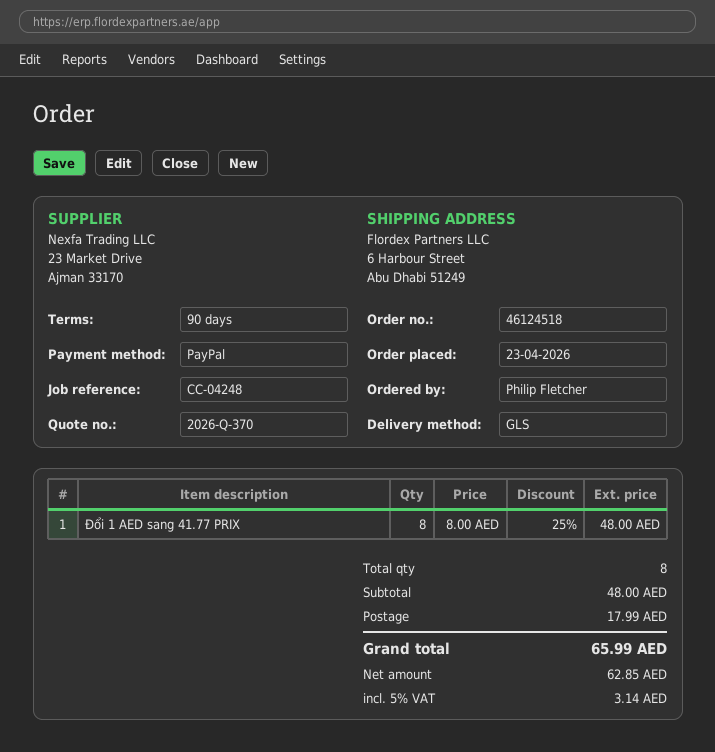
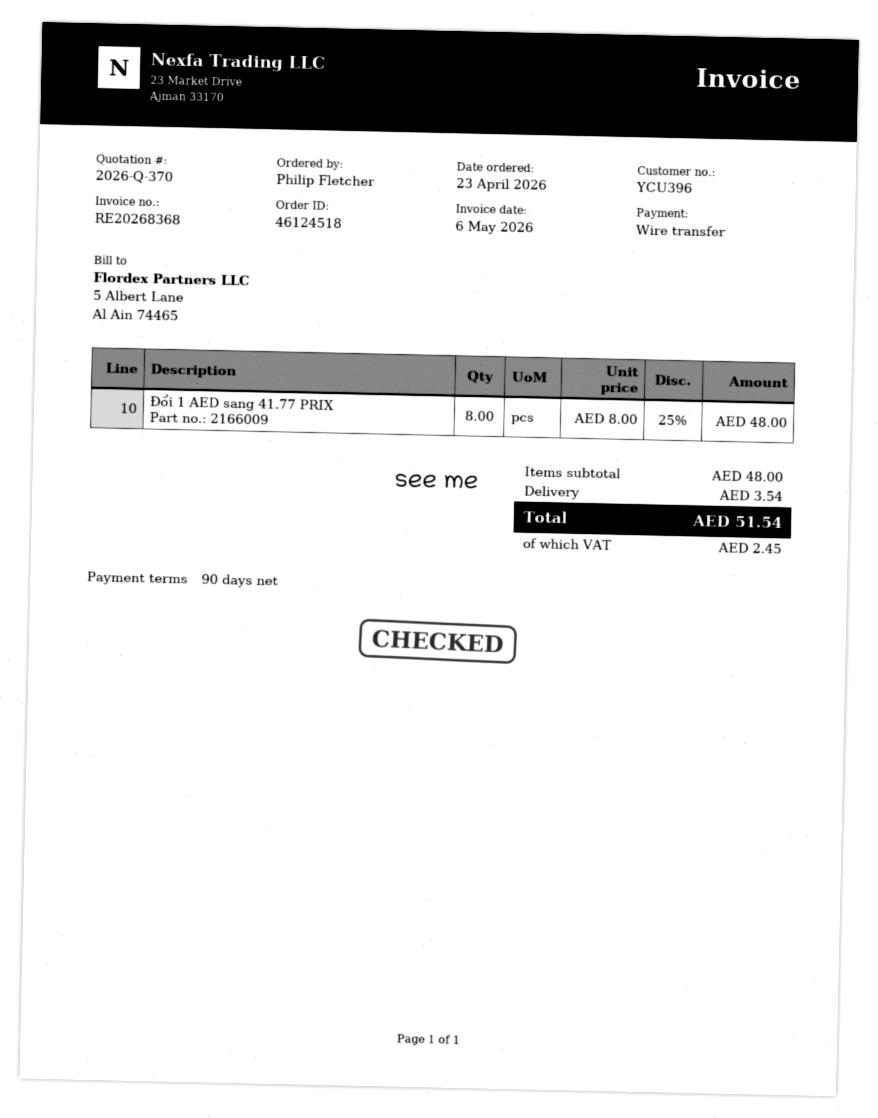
payment method: PayPal -> bank transfer
shipping: 17.99 -> 3.54
tax: 3.14 -> 2.45
total: 65.99 -> 51.54

